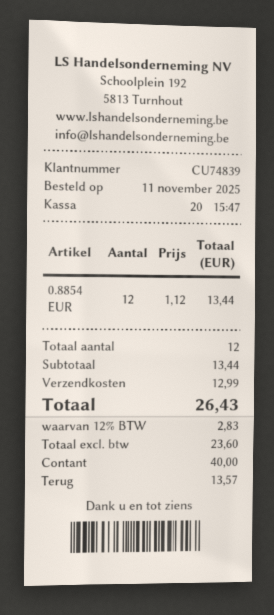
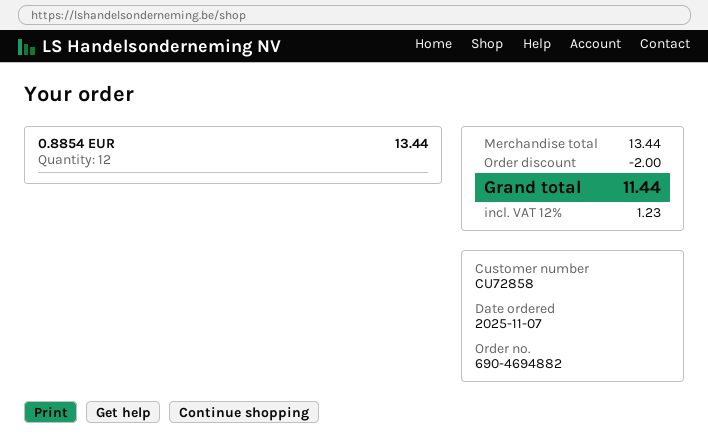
order date: 2025-11-11 -> 2025-11-07
customer number: CU74839 -> CU72858
discount: none -> 2.00
shipping: 12.99 -> none
tax: 12% = 2.83 -> 12% = 1.23
total: 26.43 -> 11.44

